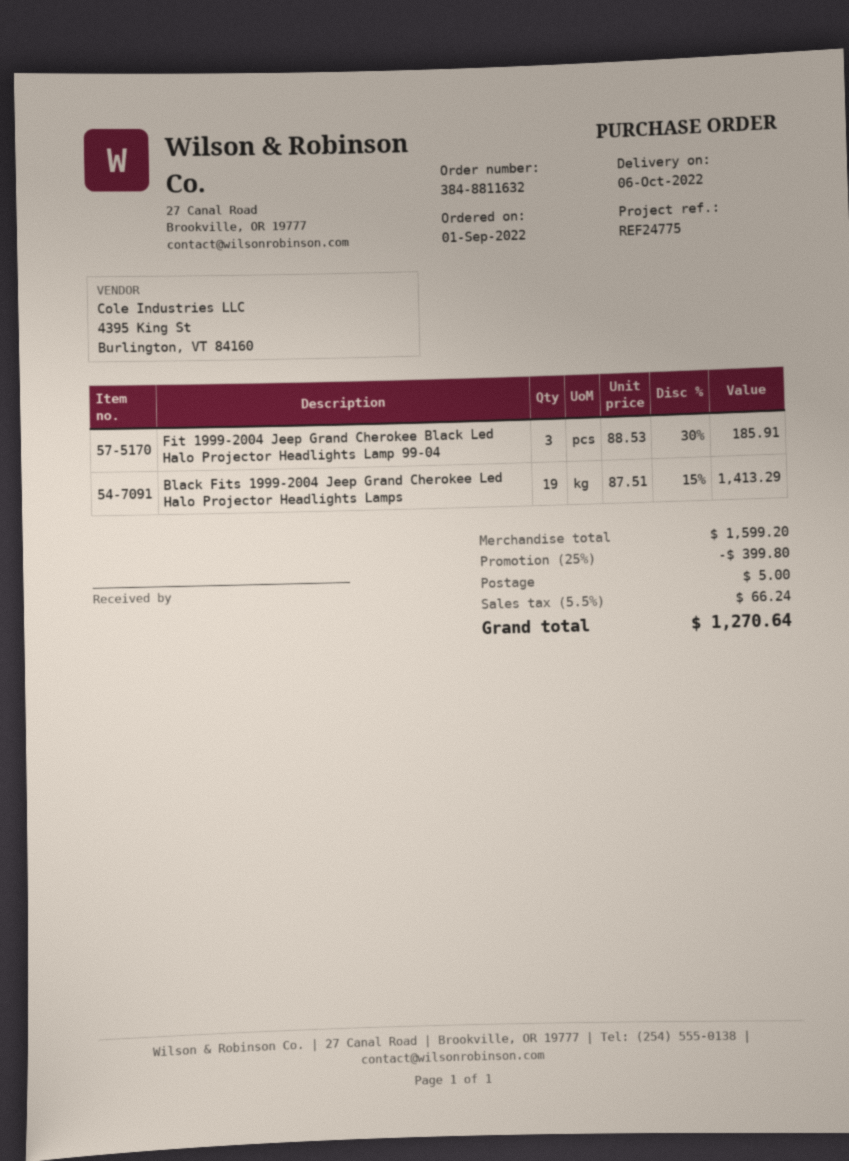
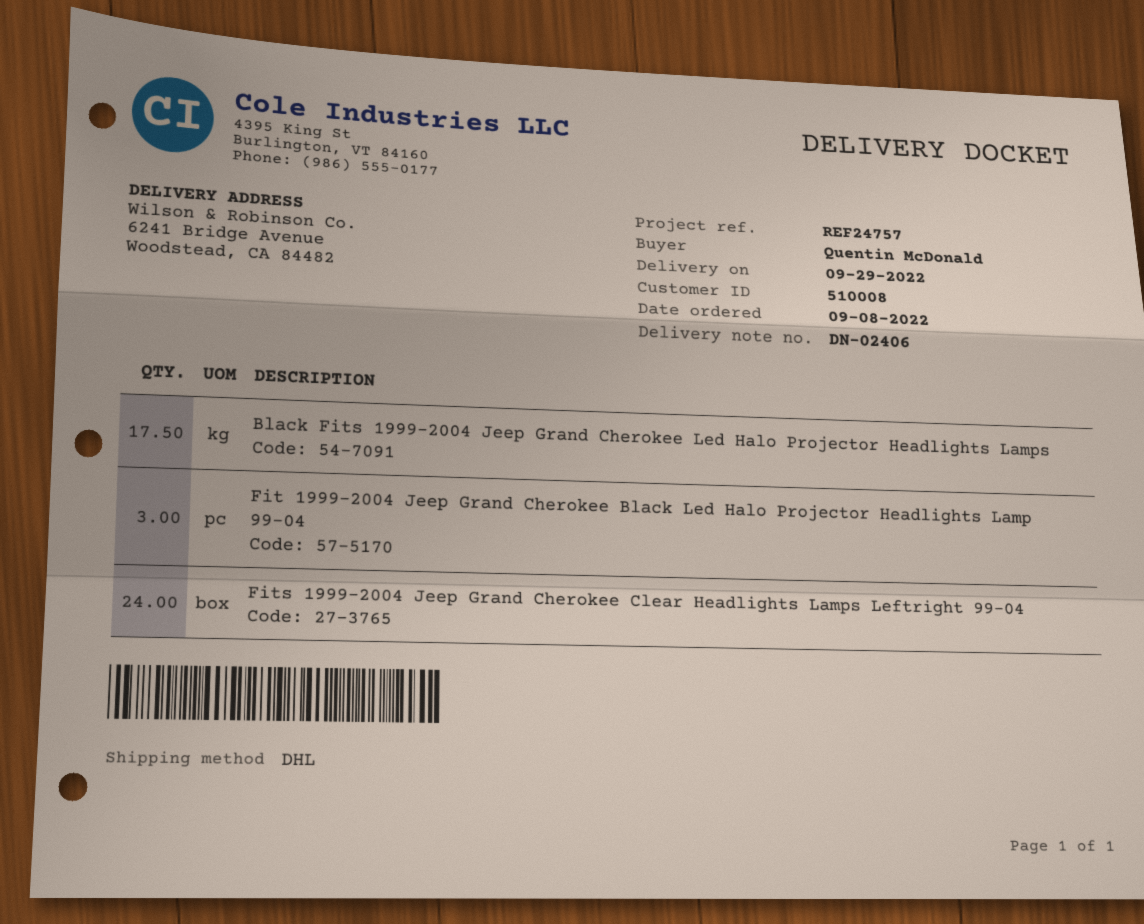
order date: 2022-09-01 -> 2022-09-08
delivery date: 2022-10-06 -> 2022-09-29
reference: REF24775 -> REF24757
Black Fits 1999-2004 Jeep Grand Cherokee Led Halo Projector Headlights Lamps: 19 -> 17.5
Fits 1999-2004 Jeep Grand Cherokee Clear Headlights Lamps Leftright 99-04: none -> 24

